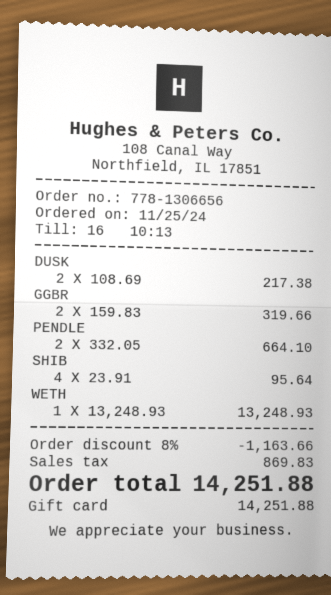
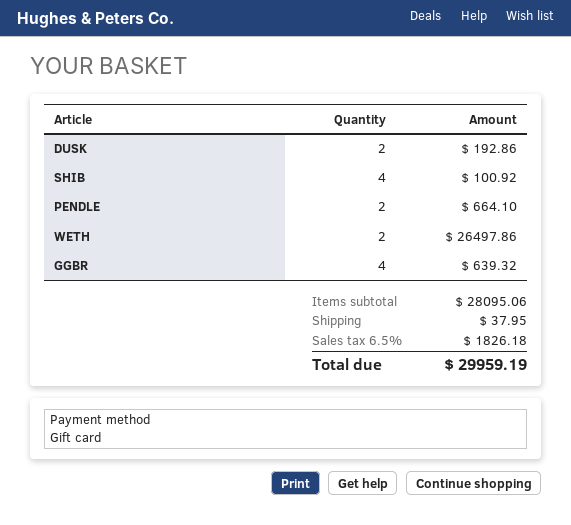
DUSK: 2 for 217.38 -> 2 for 192.86
GGBR: 2 for 319.66 -> 4 for 639.32
SHIB: 4 for 95.64 -> 4 for 100.92
WETH: 1 for 13248.93 -> 2 for 26497.86
discount: 8% = 1163.66 -> none
shipping: none -> 37.95
tax: 869.83 -> 1826.18
total: 14251.88 -> 29959.19

